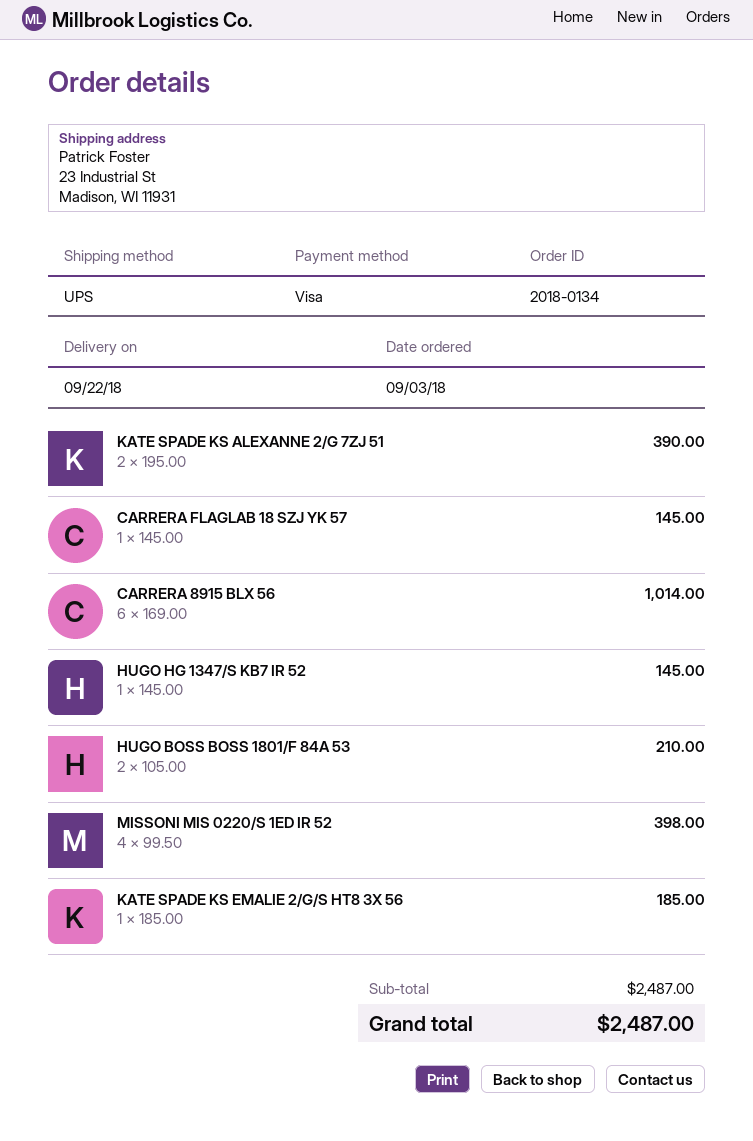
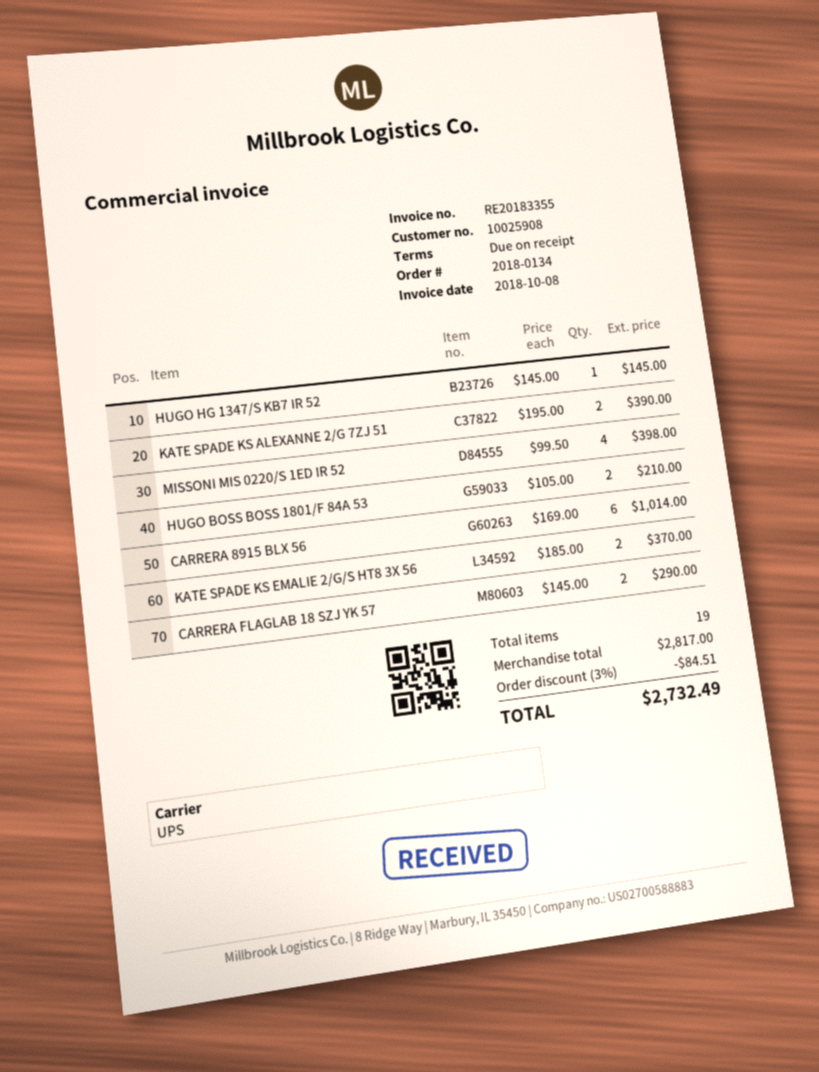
CARRERA FLAGLAB 18 SZJ YK 57: 1 x 145.00 = 145.00 -> 2 x 145.00 = 290.00
KATE SPADE KS EMALIE 2/G/S HT8 3X 56: 1 x 185.00 = 185.00 -> 2 x 185.00 = 370.00
subtotal: 2487.00 -> 2817.00
discount: none -> 3% = 84.51
total: 2487.00 -> 2732.49

